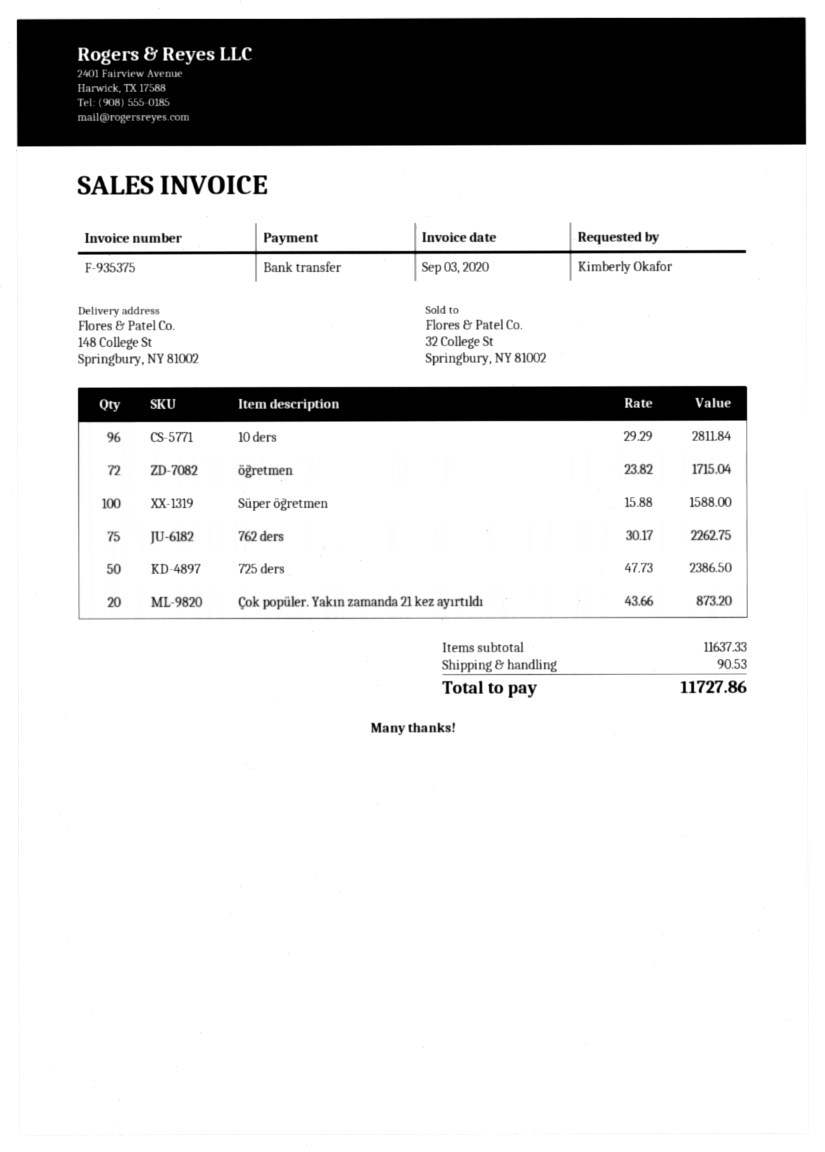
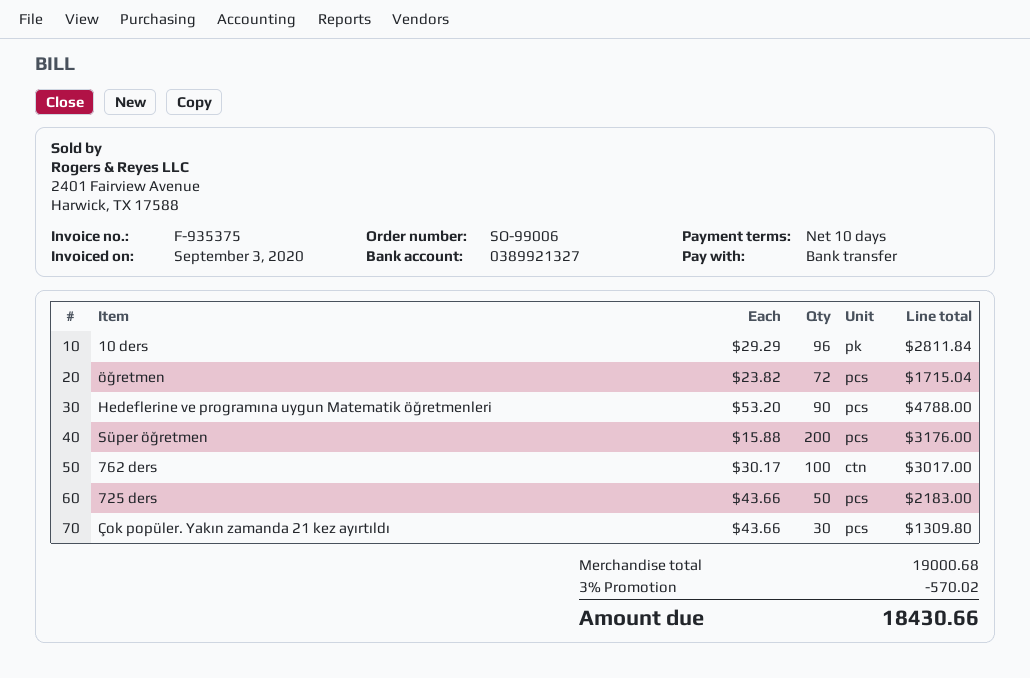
Süper öğretmen: 100 x 15.88 = 1588.00 -> 200 x 15.88 = 3176.00
762 ders: 75 x 30.17 = 2262.75 -> 100 x 30.17 = 3017.00
725 ders: 50 x 47.73 = 2386.50 -> 50 x 43.66 = 2183.00
Çok popüler. Yakın zamanda 21 kez ayırtıldı: 20 x 43.66 = 873.20 -> 30 x 43.66 = 1309.80
Hedeflerine ve programına uygun Matematik öğretmenleri: none -> 90 x 53.20 = 4788.00
subtotal: 11637.33 -> 19000.68
discount: none -> 3% = 570.02
shipping: 90.53 -> none
total: 11727.86 -> 18430.66

